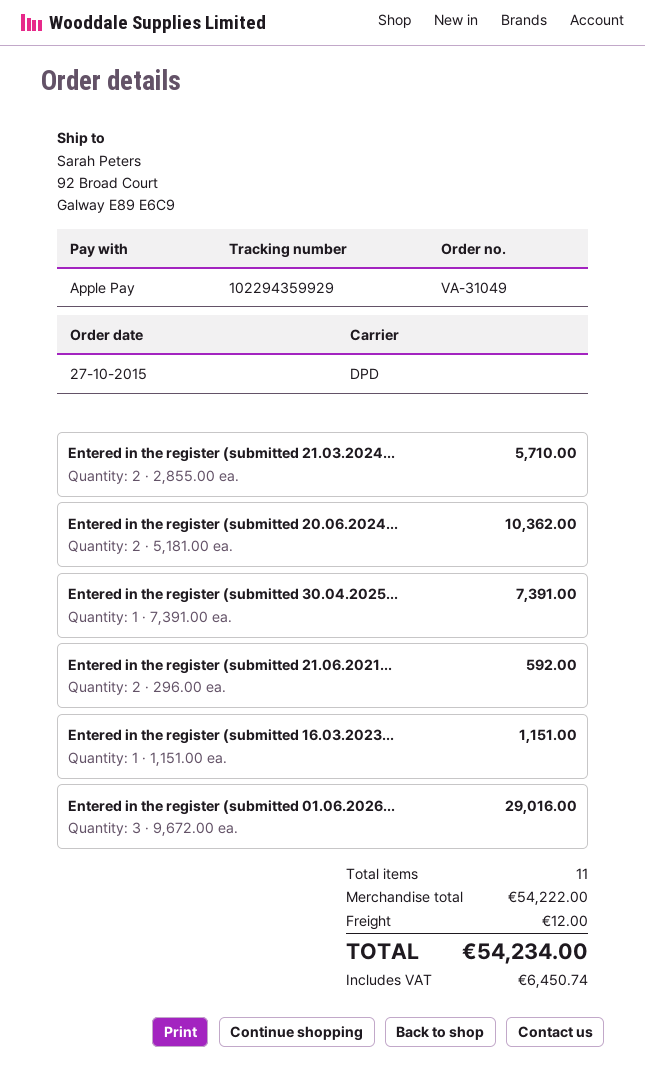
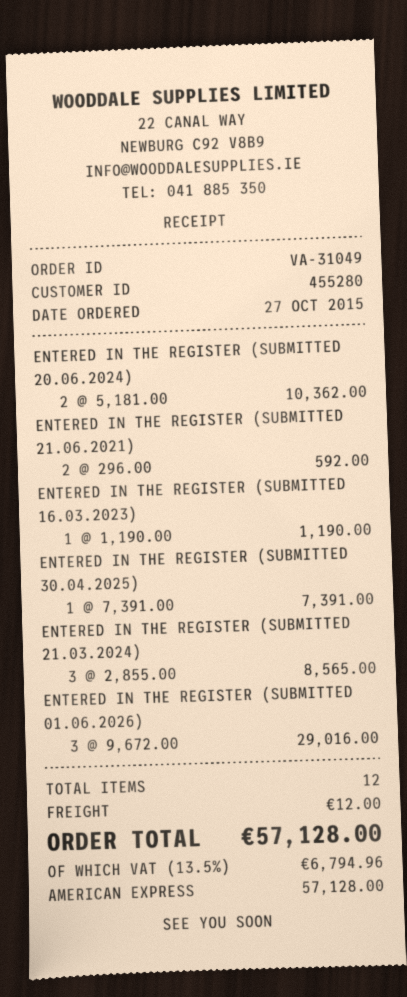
payment method: Apple Pay -> American Express
Entered in the register (submitted 21.03.2024...: 2 x 2855.00 = 5710.00 -> 3 x 2855.00 = 8565.00
Entered in the register (submitted 16.03.2023...: 1 x 1151.00 = 1151.00 -> 1 x 1190.00 = 1190.00
total quantity: 11 -> 12
tax: 6450.74 -> 6794.96
total: 54234.00 -> 57128.00

